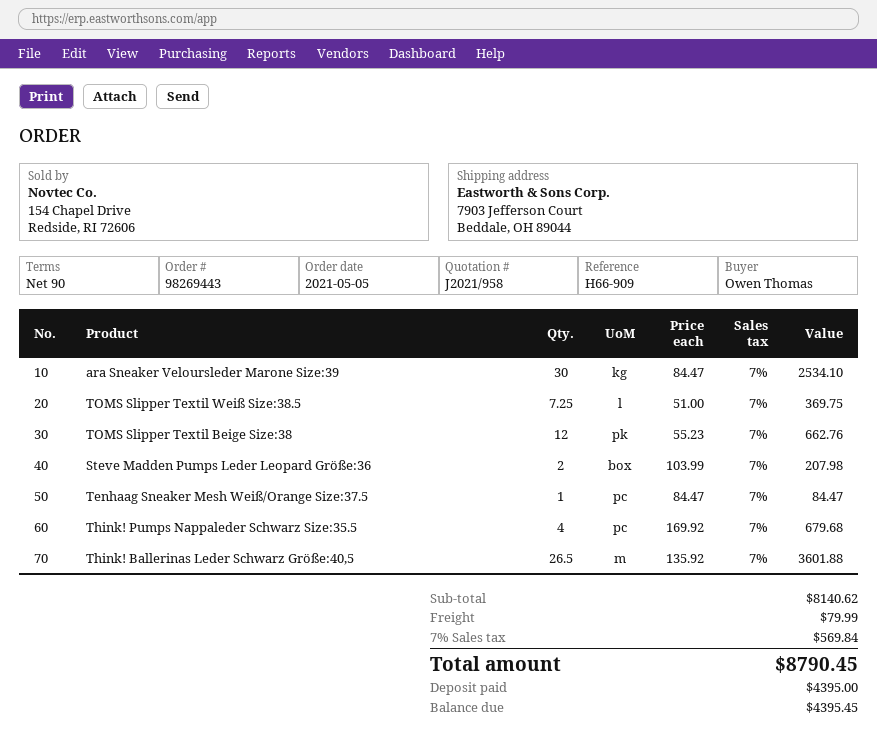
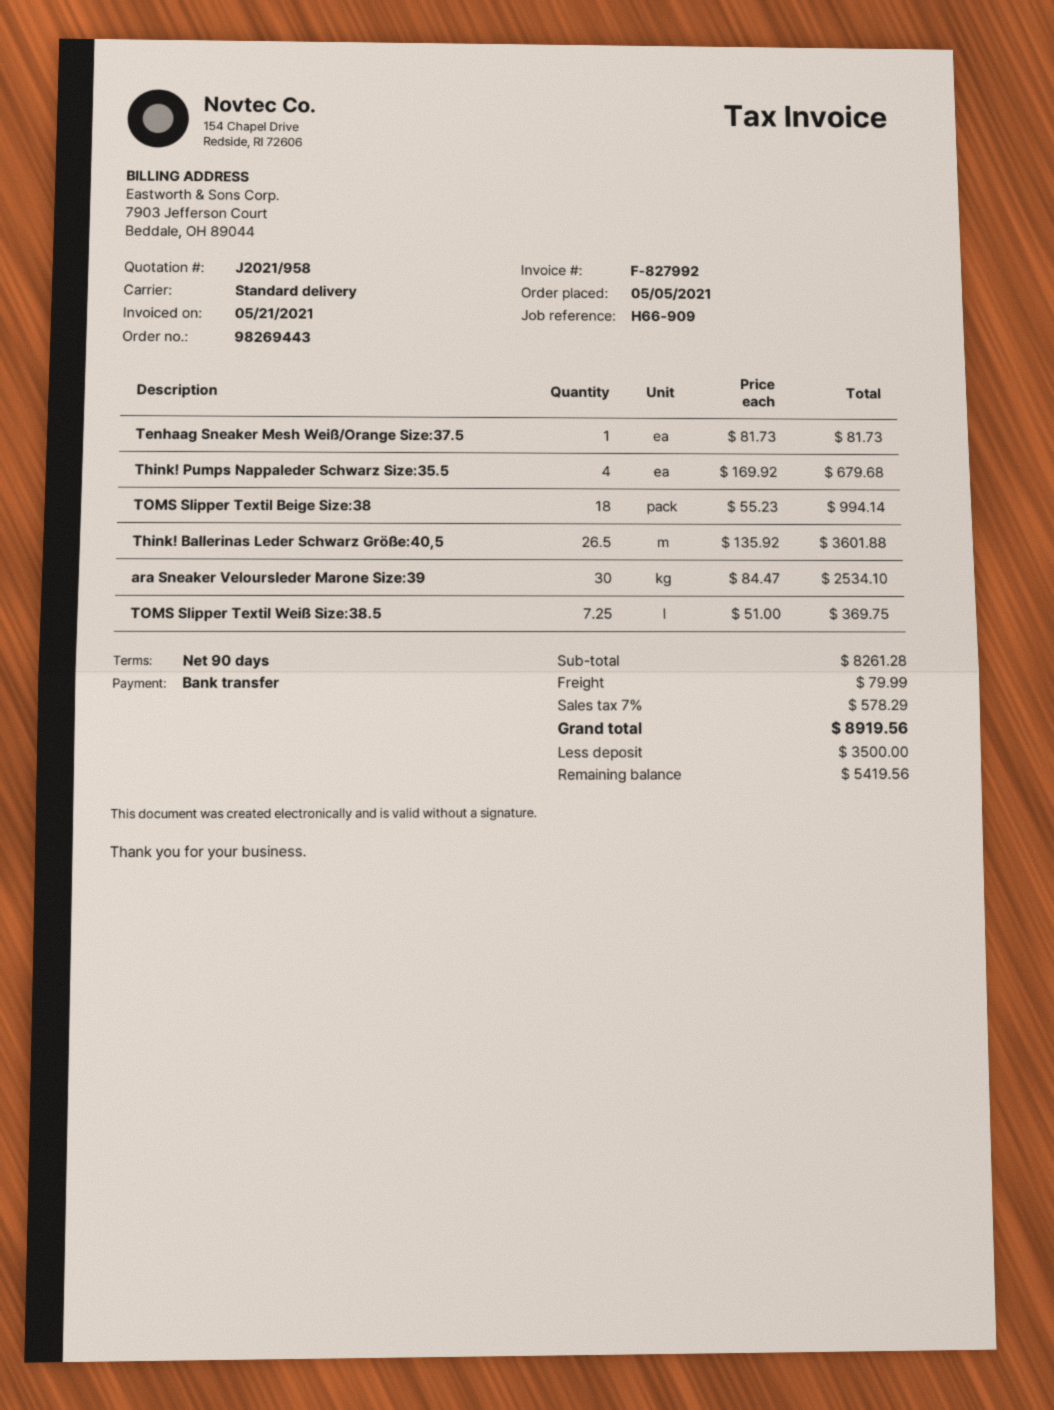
TOMS Slipper Textil Beige Size:38: 12 x 55.23 = 662.76 -> 18 x 55.23 = 994.14
Steve Madden Pumps Leder Leopard Größe:36: 2 x 103.99 = 207.98 -> none
Tenhaag Sneaker Mesh Weiß/Orange Size:37.5: 1 x 84.47 = 84.47 -> 1 x 81.73 = 81.73
subtotal: 8140.62 -> 8261.28
tax: 7% = 569.84 -> 7% = 578.29
total: 8790.45 -> 8919.56
deposit: 4395.00 -> 3500.00
balance: 4395.45 -> 5419.56

